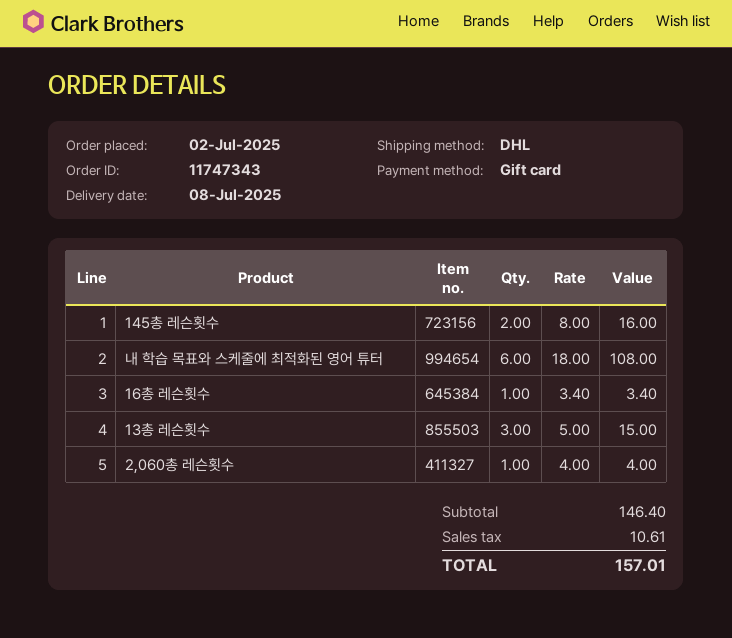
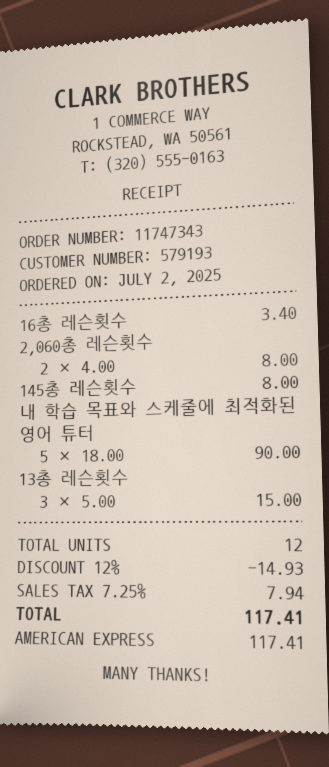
payment method: gift card -> American Express
145총 레슨횟수: 2 x 8.00 = 16.00 -> 1 x 8.00 = 8.00
내 학습 목표와 스케줄에 최적화된 영어 튜터: 6 x 18.00 = 108.00 -> 5 x 18.00 = 90.00
2,060총 레슨횟수: 1 x 4.00 = 4.00 -> 2 x 4.00 = 8.00
discount: none -> 12% = 14.93
tax: 10.61 -> 7.94
total: 157.01 -> 117.41

